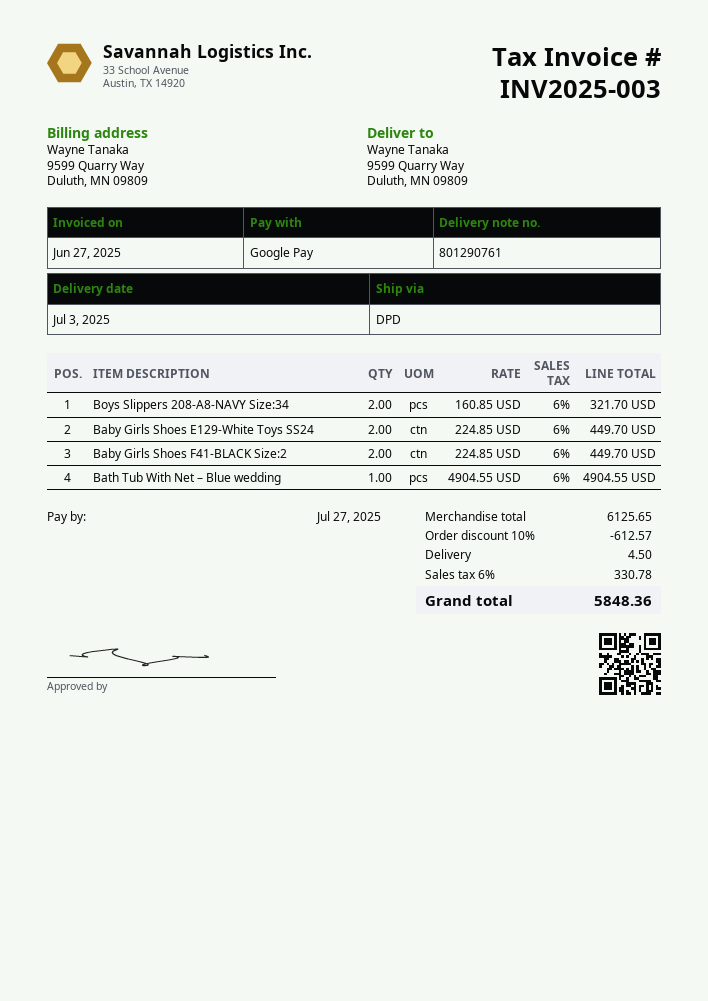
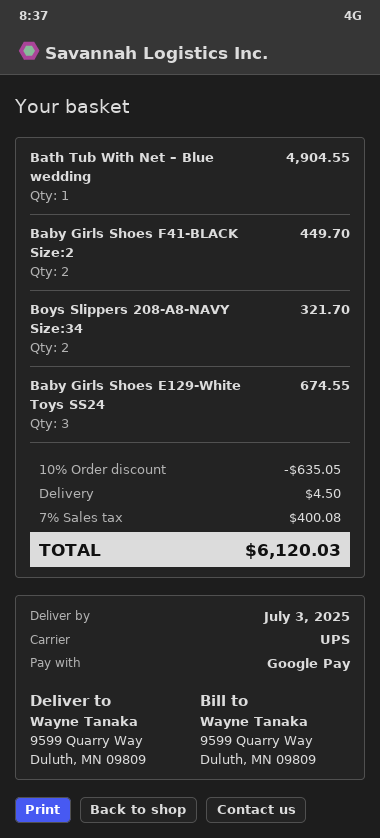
shipping method: DPD -> UPS
Baby Girls Shoes E129-White Toys SS24: 2 for 449.70 -> 3 for 674.55
discount: 10% = 612.57 -> 10% = 635.05
tax: 6% = 330.78 -> 7% = 400.08
total: 5848.36 -> 6120.03

